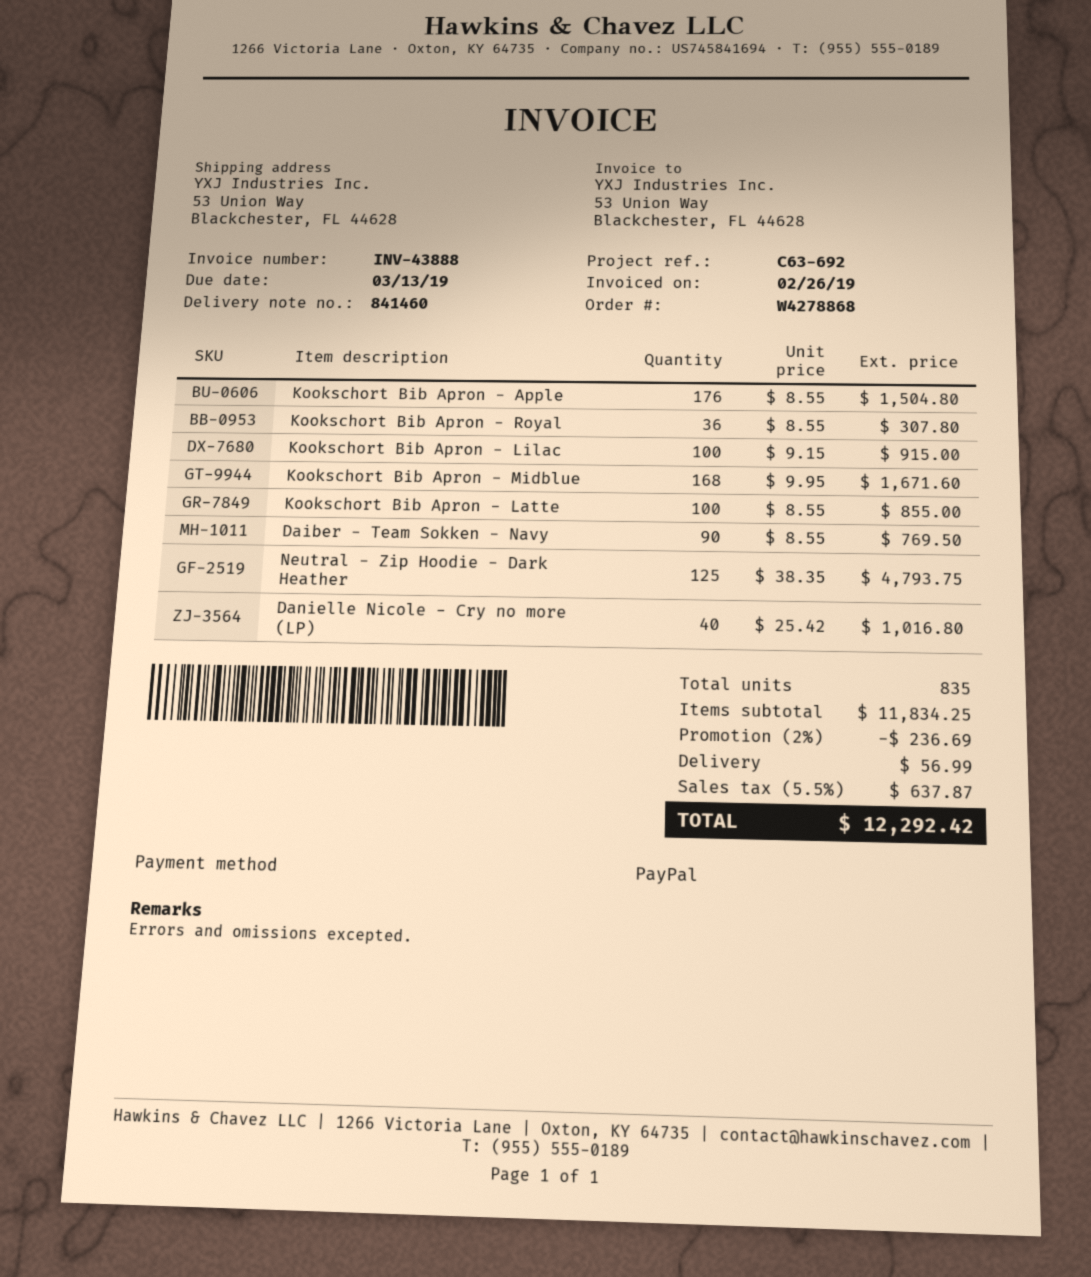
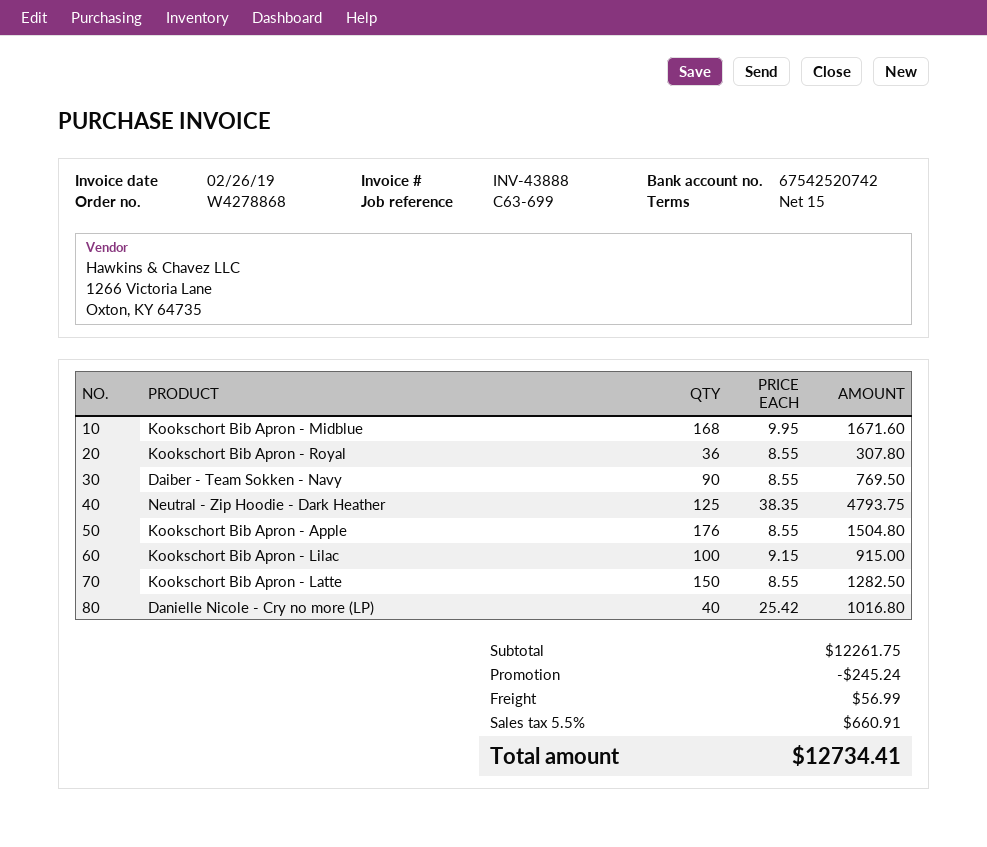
reference: C63-692 -> C63-699
Kookschort Bib Apron - Latte: 100 x 8.55 = 855.00 -> 150 x 8.55 = 1282.50
subtotal: 11834.25 -> 12261.75
discount: 236.69 -> 245.24
tax: 5.5% = 637.87 -> 5.5% = 660.91
total: 12292.42 -> 12734.41

